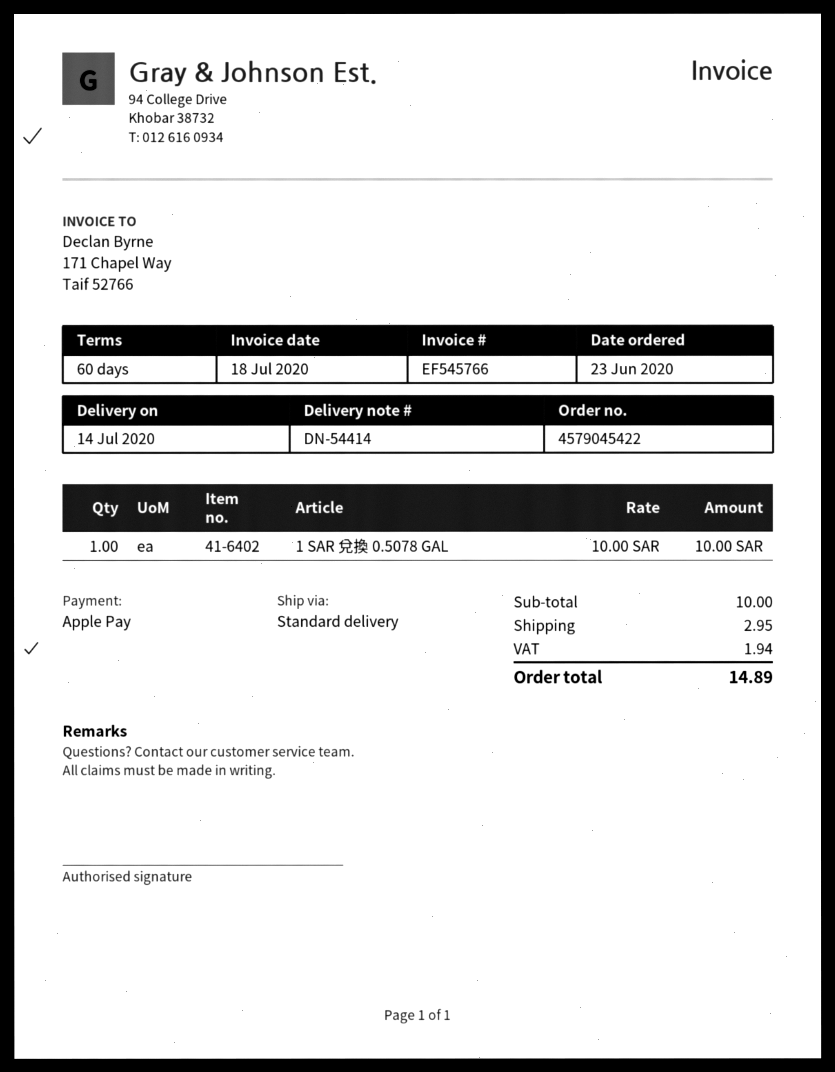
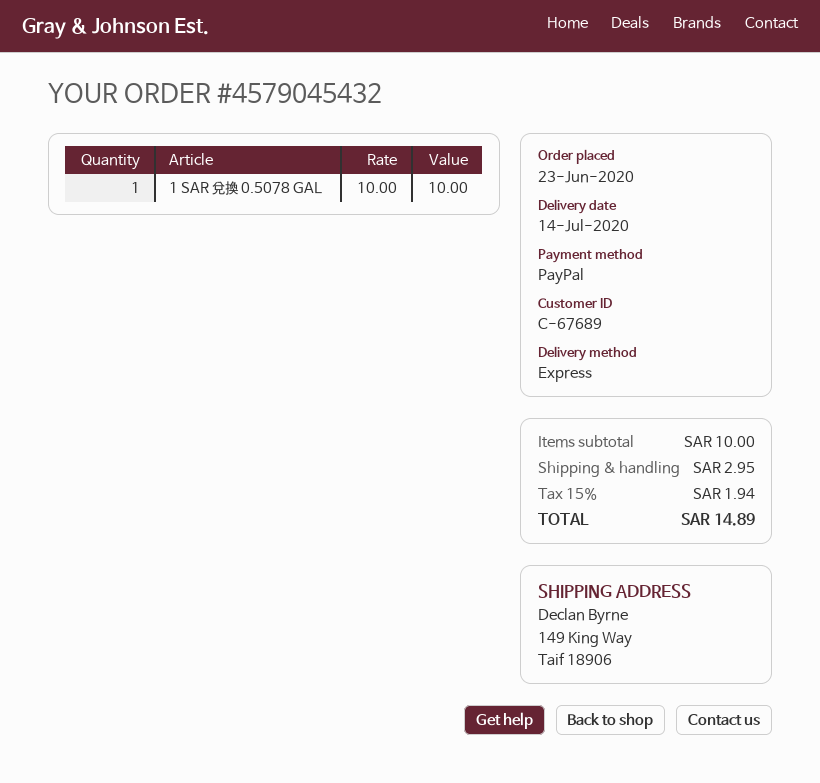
order number: 4579045422 -> 4579045432
payment method: Apple Pay -> PayPal
shipping method: standard -> express

